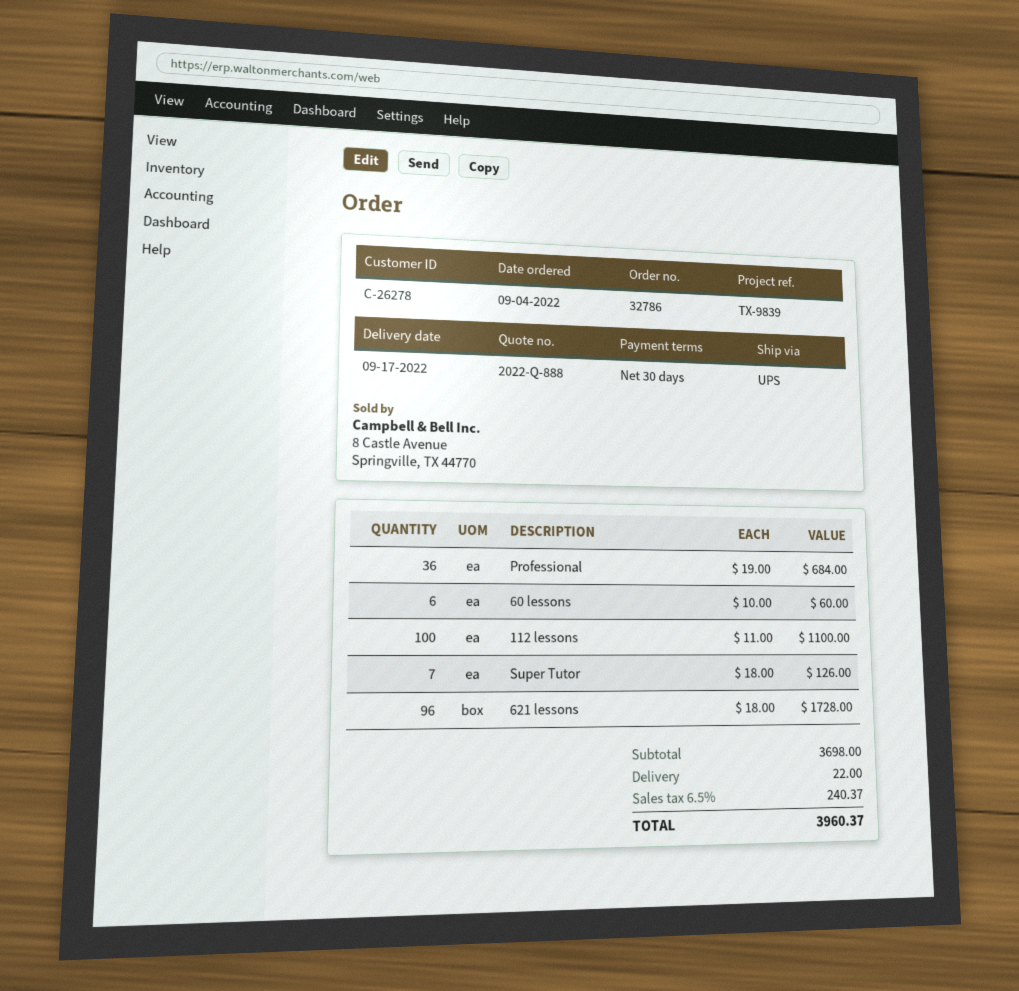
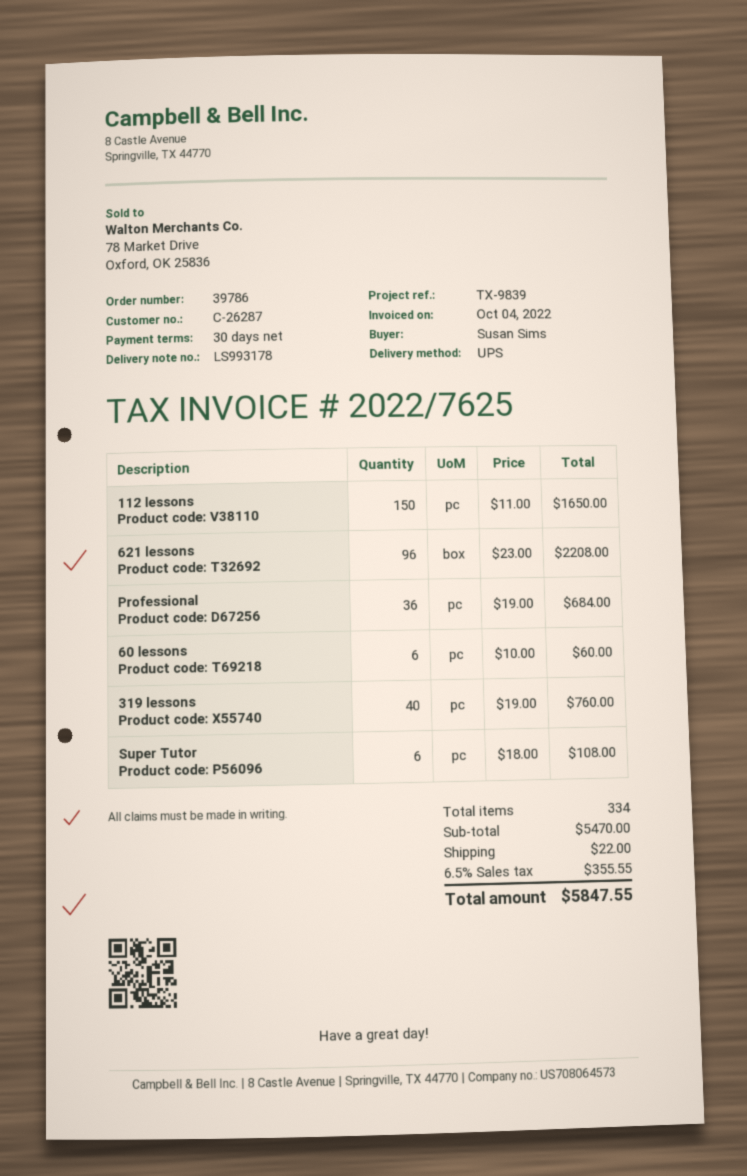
order number: 32786 -> 39786
customer number: C-26278 -> C-26287
112 lessons: 100 x 11.00 = 1100.00 -> 150 x 11.00 = 1650.00
Super Tutor: 7 x 18.00 = 126.00 -> 6 x 18.00 = 108.00
621 lessons: 96 x 18.00 = 1728.00 -> 96 x 23.00 = 2208.00
319 lessons: none -> 40 x 19.00 = 760.00
subtotal: 3698.00 -> 5470.00
tax: 6.5% = 240.37 -> 6.5% = 355.55
total: 3960.37 -> 5847.55

